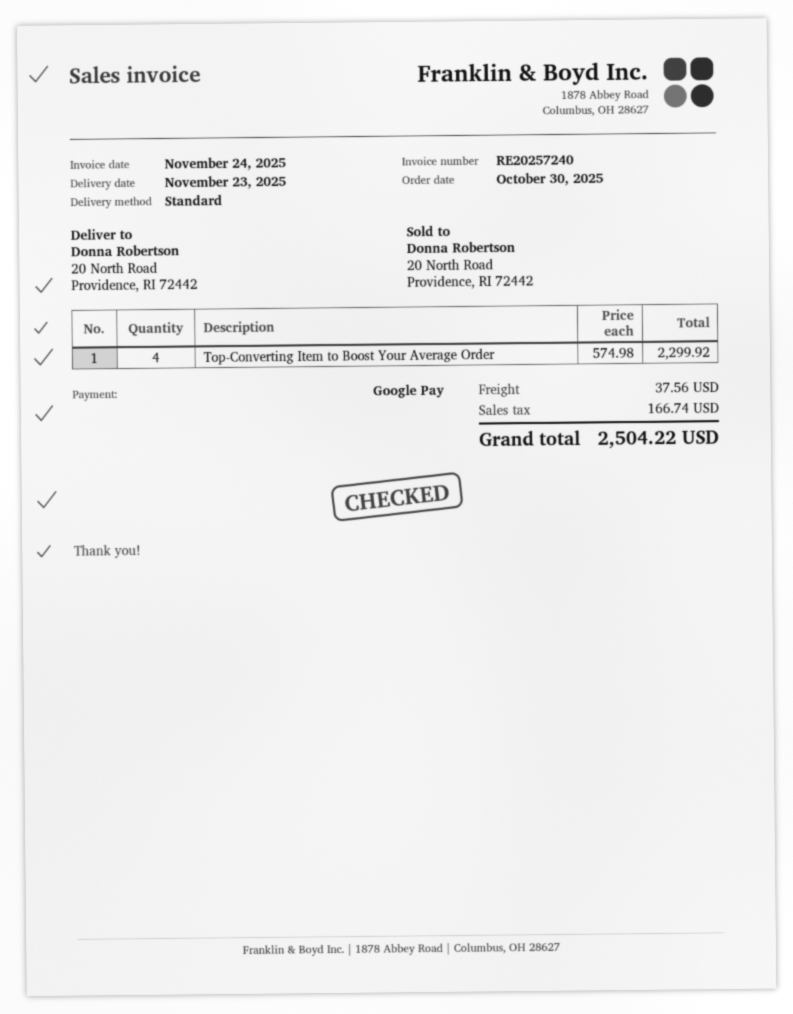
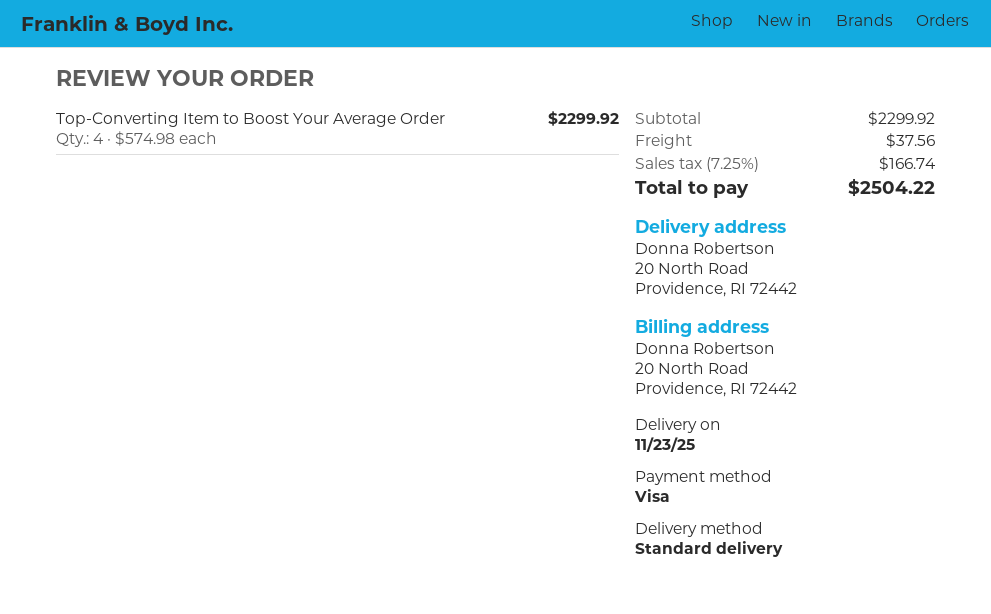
payment method: Google Pay -> Visa

